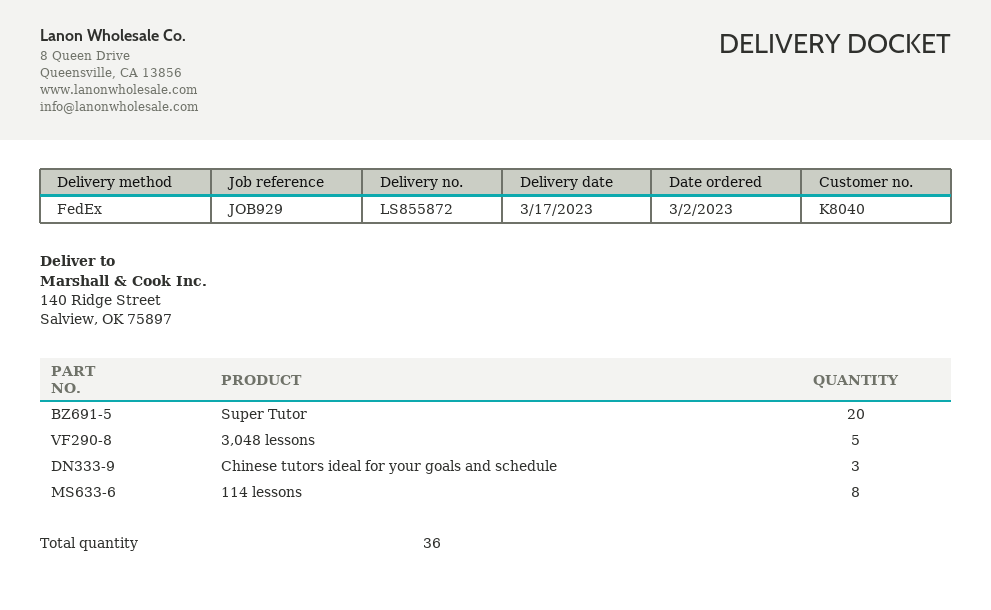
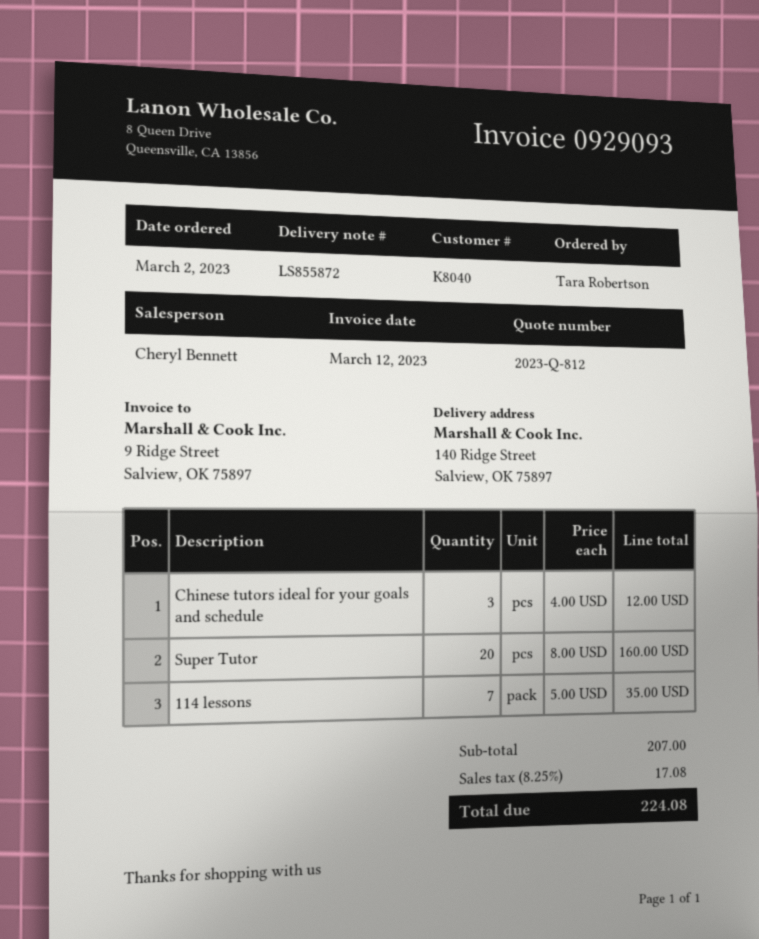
3,048 lessons: 5 -> none
114 lessons: 8 -> 7

